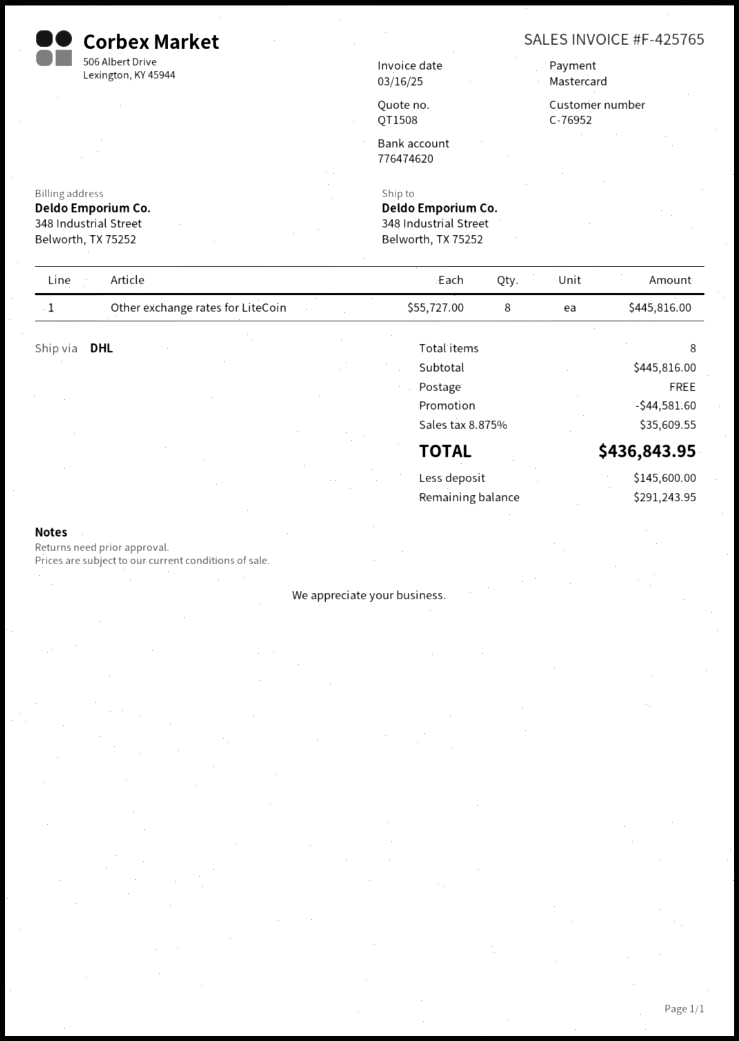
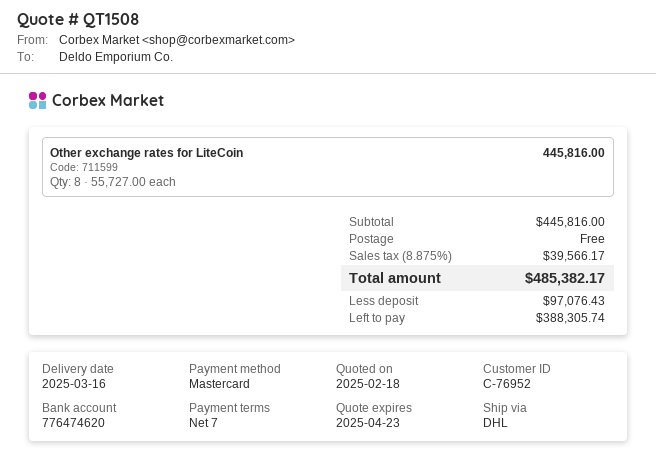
discount: 44581.60 -> none
tax: 8.875% = 35609.55 -> 8.875% = 39566.17
total: 436843.95 -> 485382.17
deposit: 145600.00 -> 97076.43
balance: 291243.95 -> 388305.74

